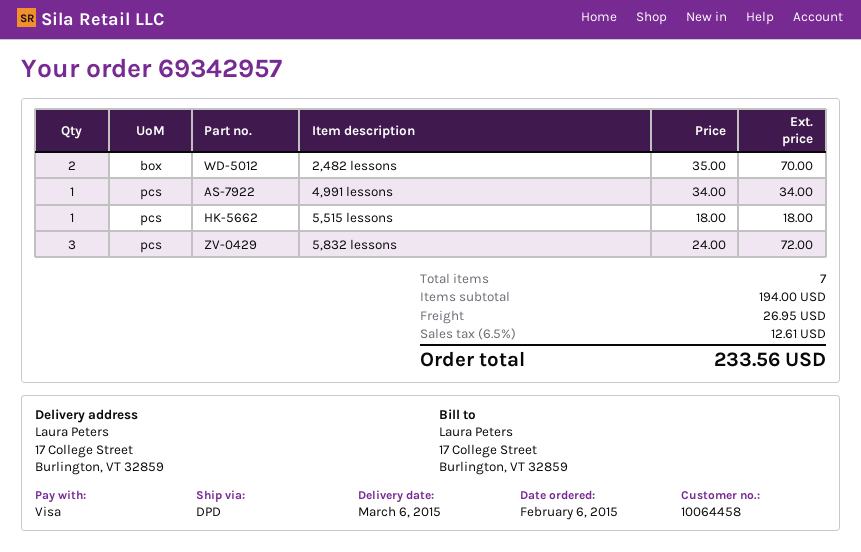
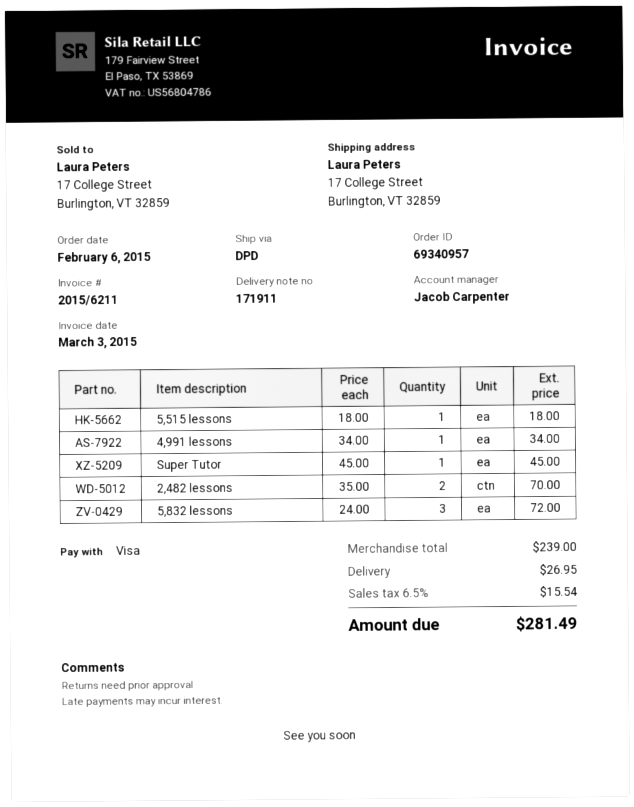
order number: 69342957 -> 69340957
Super Tutor: none -> 1 x 45.00 = 45.00
subtotal: 194.00 -> 239.00
tax: 6.5% = 12.61 -> 6.5% = 15.54
total: 233.56 -> 281.49

